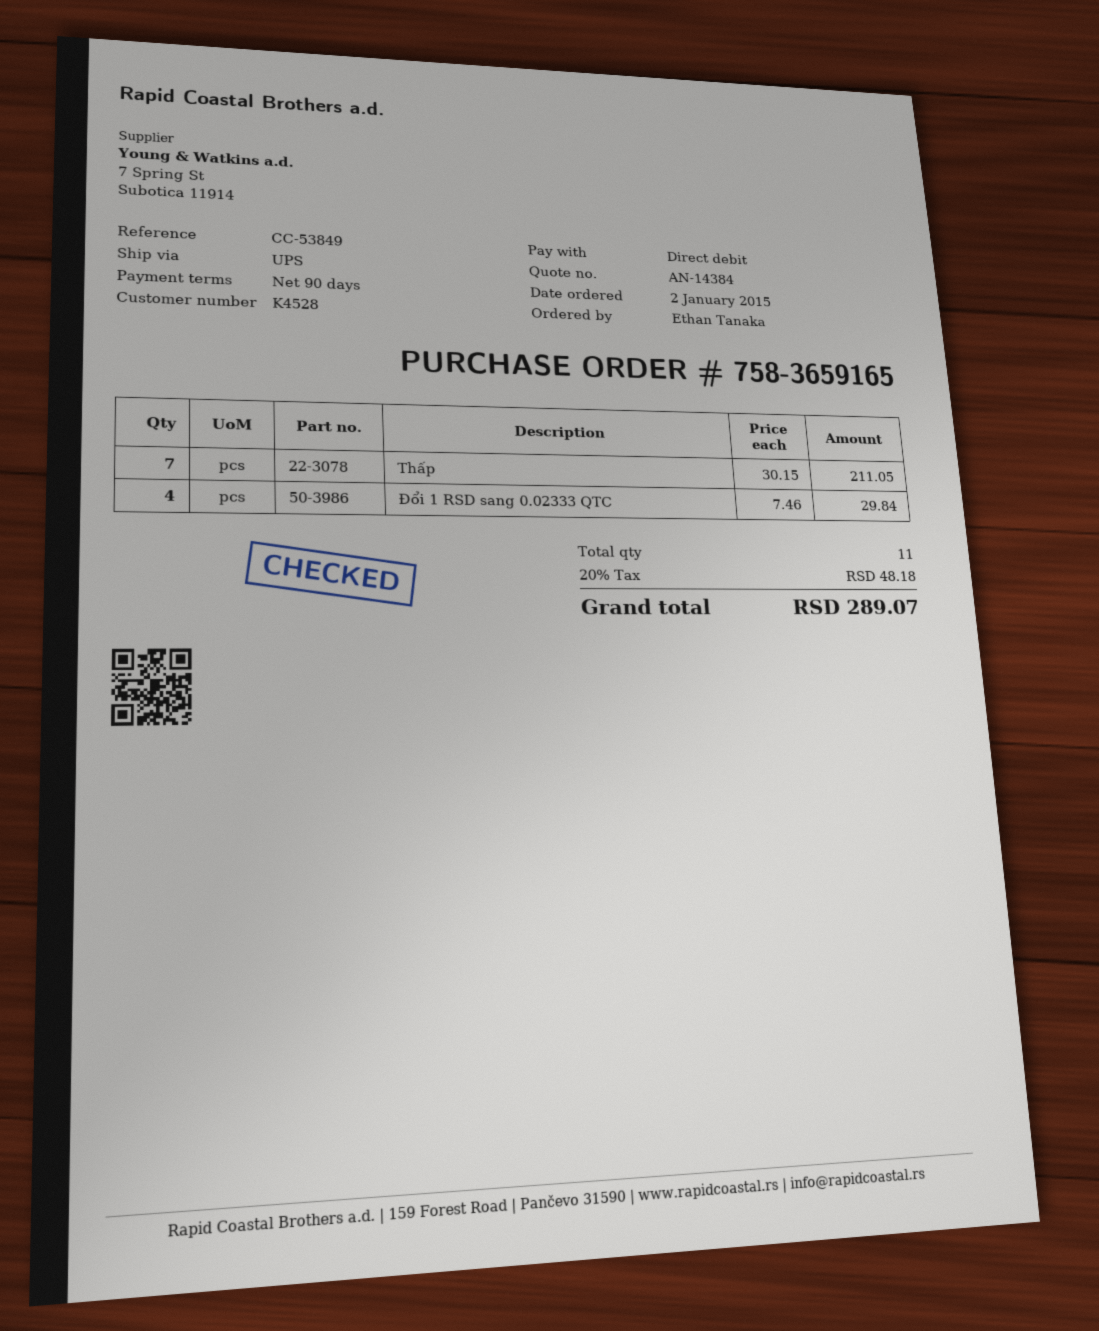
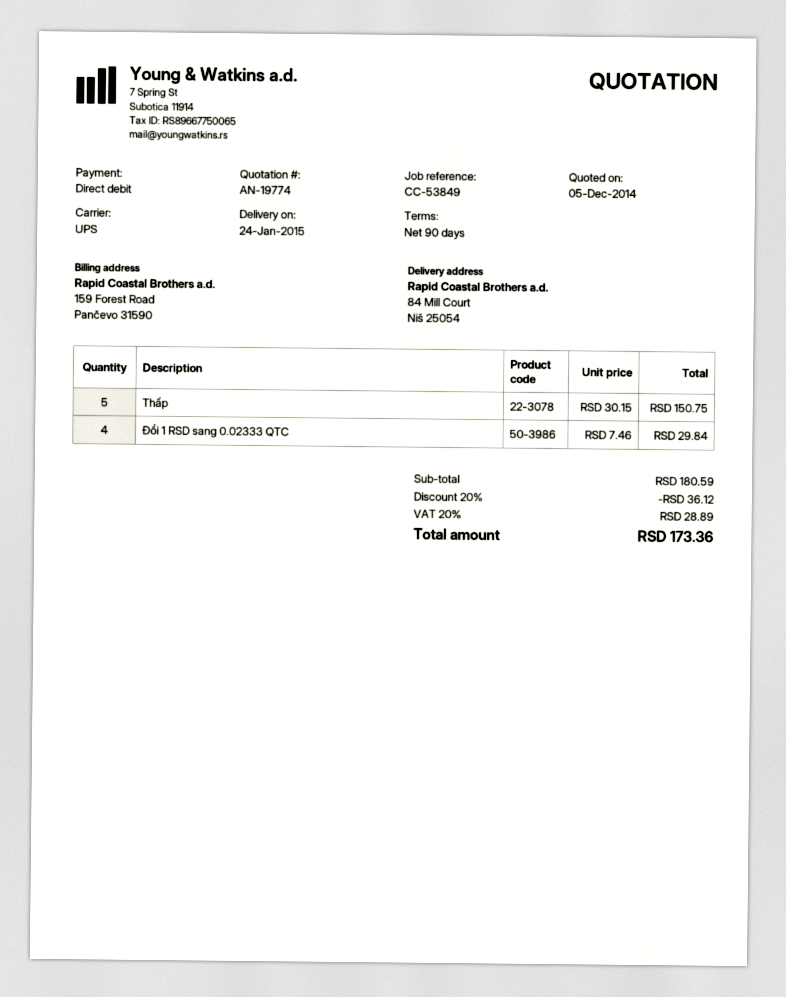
quote number: AN-14384 -> AN-19774
Thấp: 7 x 30.15 = 211.05 -> 5 x 30.15 = 150.75
discount: none -> 20% = 36.12
tax: 20% = 48.18 -> 20% = 28.89
total: 289.07 -> 173.36

